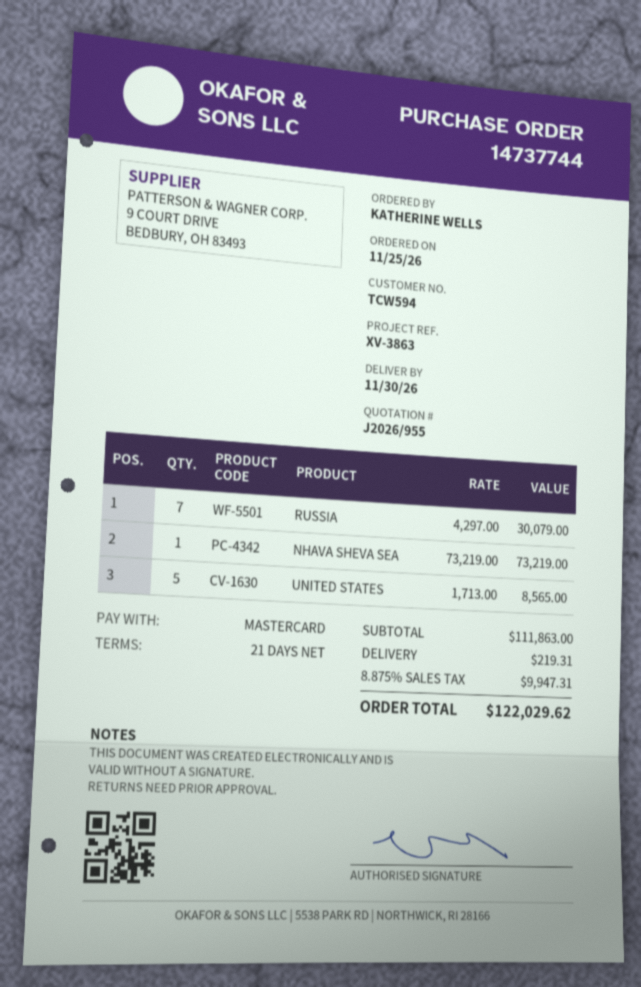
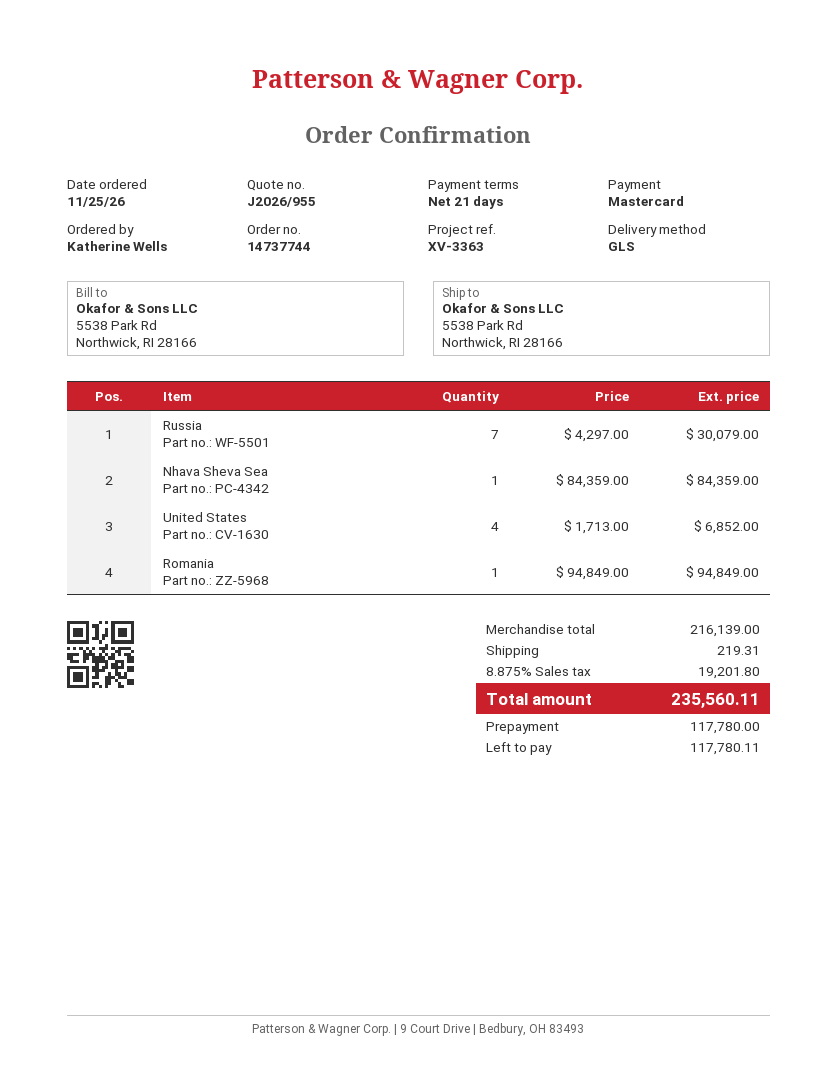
reference: XV-3863 -> XV-3363
NHAVA SHEVA SEA: 1 x 73219.00 = 73219.00 -> 1 x 84359.00 = 84359.00
UNITED STATES: 5 x 1713.00 = 8565.00 -> 4 x 1713.00 = 6852.00
Romania: none -> 1 x 94849.00 = 94849.00
subtotal: 111863.00 -> 216139.00
tax: 8.875% = 9947.31 -> 8.875% = 19201.80
total: 122029.62 -> 235560.11

